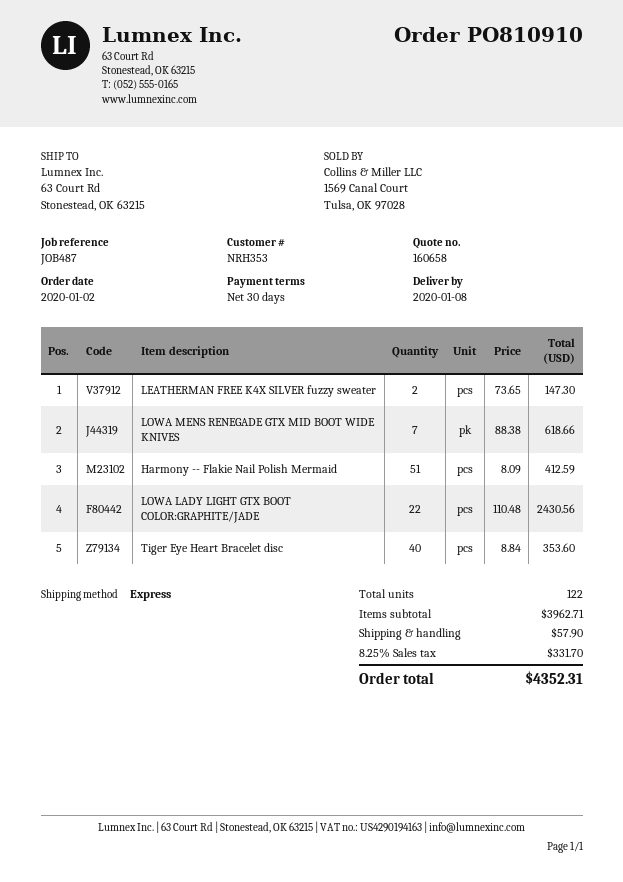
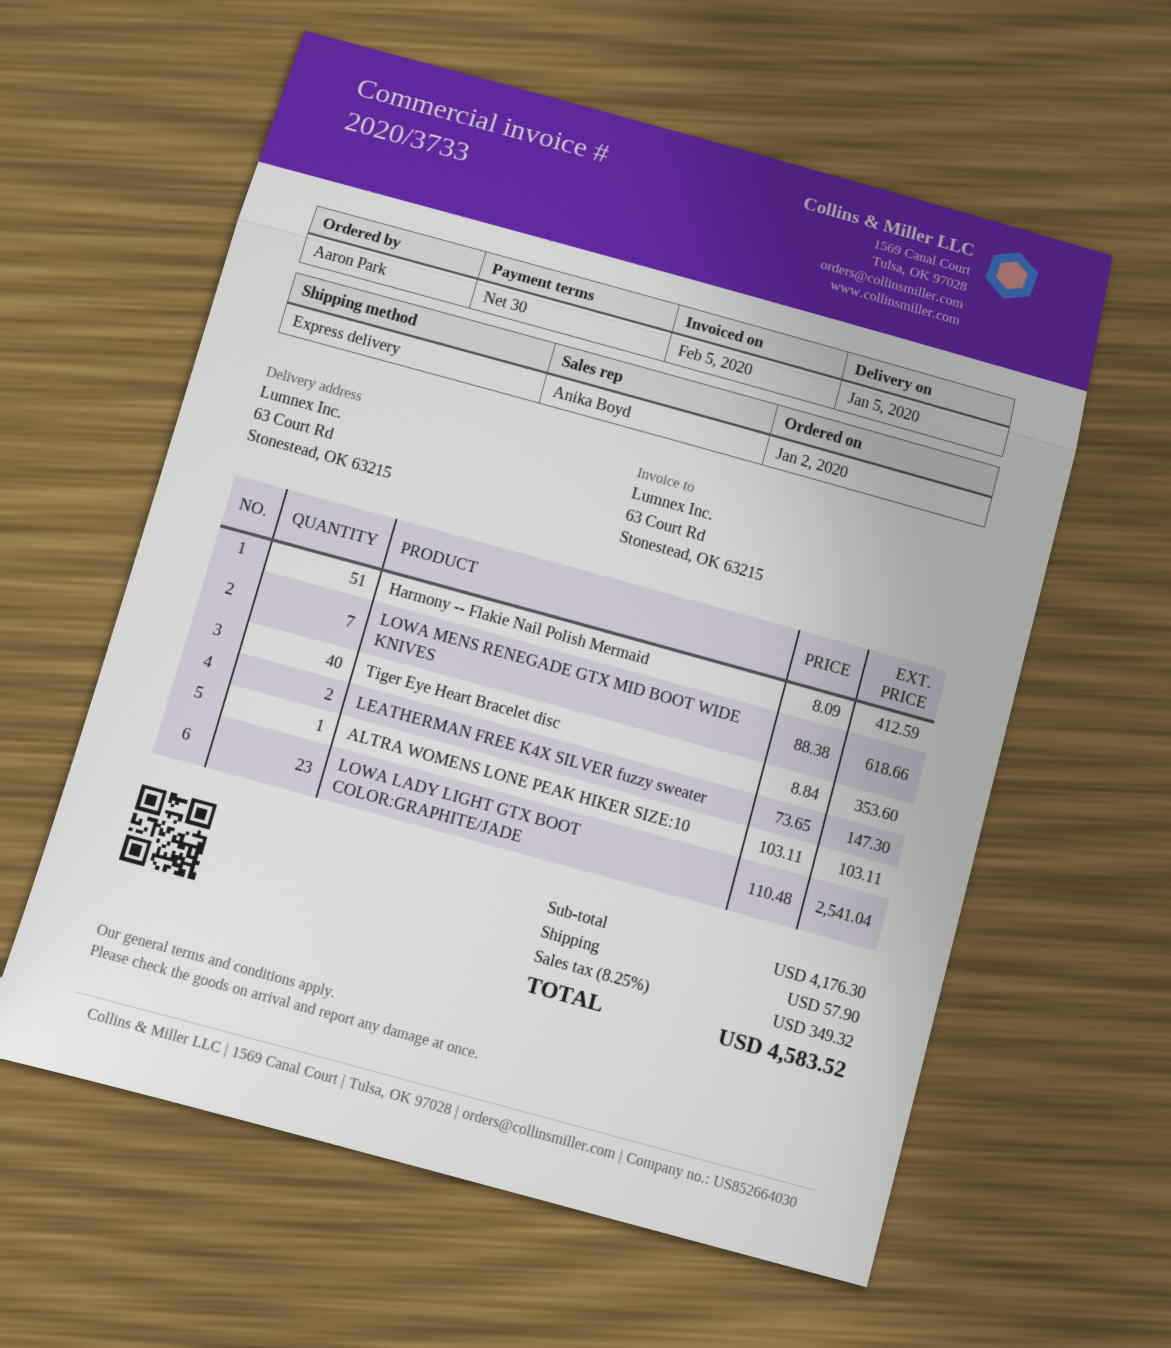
delivery date: 2020-01-08 -> 2020-01-05
LOWA LADY LIGHT GTX BOOT COLOR:GRAPHITE/JADE: 22 x 110.48 = 2430.56 -> 23 x 110.48 = 2541.04
ALTRA WOMENS LONE PEAK HIKER SIZE:10: none -> 1 x 103.11 = 103.11
subtotal: 3962.71 -> 4176.30
tax: 8.25% = 331.70 -> 8.25% = 349.32
total: 4352.31 -> 4583.52

